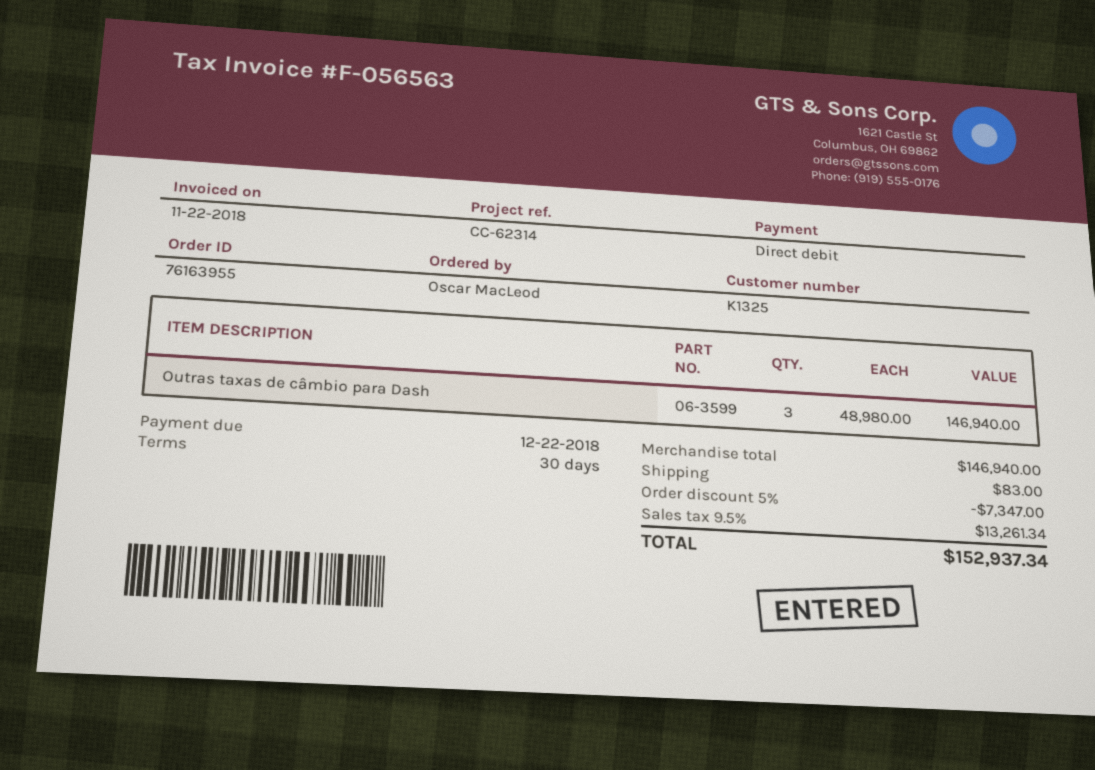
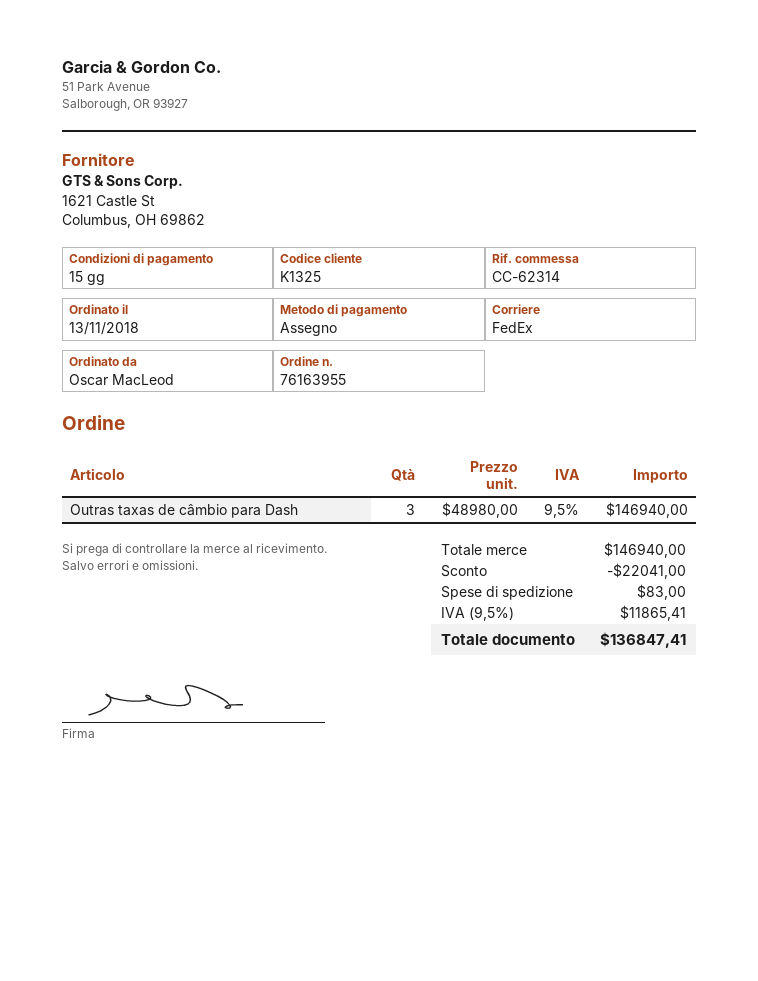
payment terms: 30 days -> 15 days
payment method: direct debit -> cheque
discount: 7347.00 -> 22041.00
tax: 9.5% = 13261.34 -> 9.5% = 11865.41
total: 152937.34 -> 136847.41

